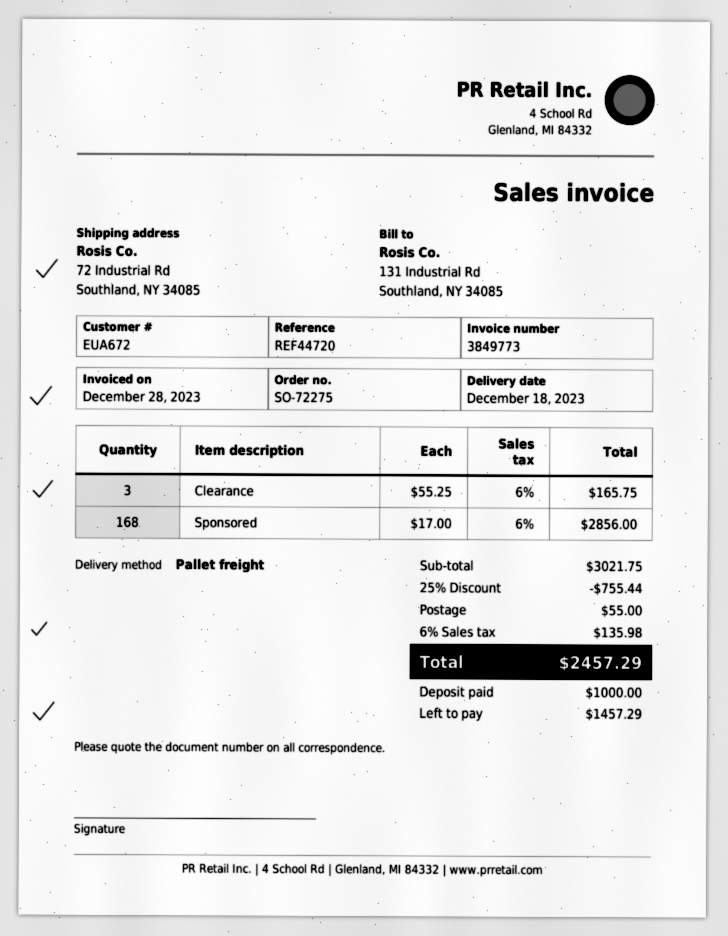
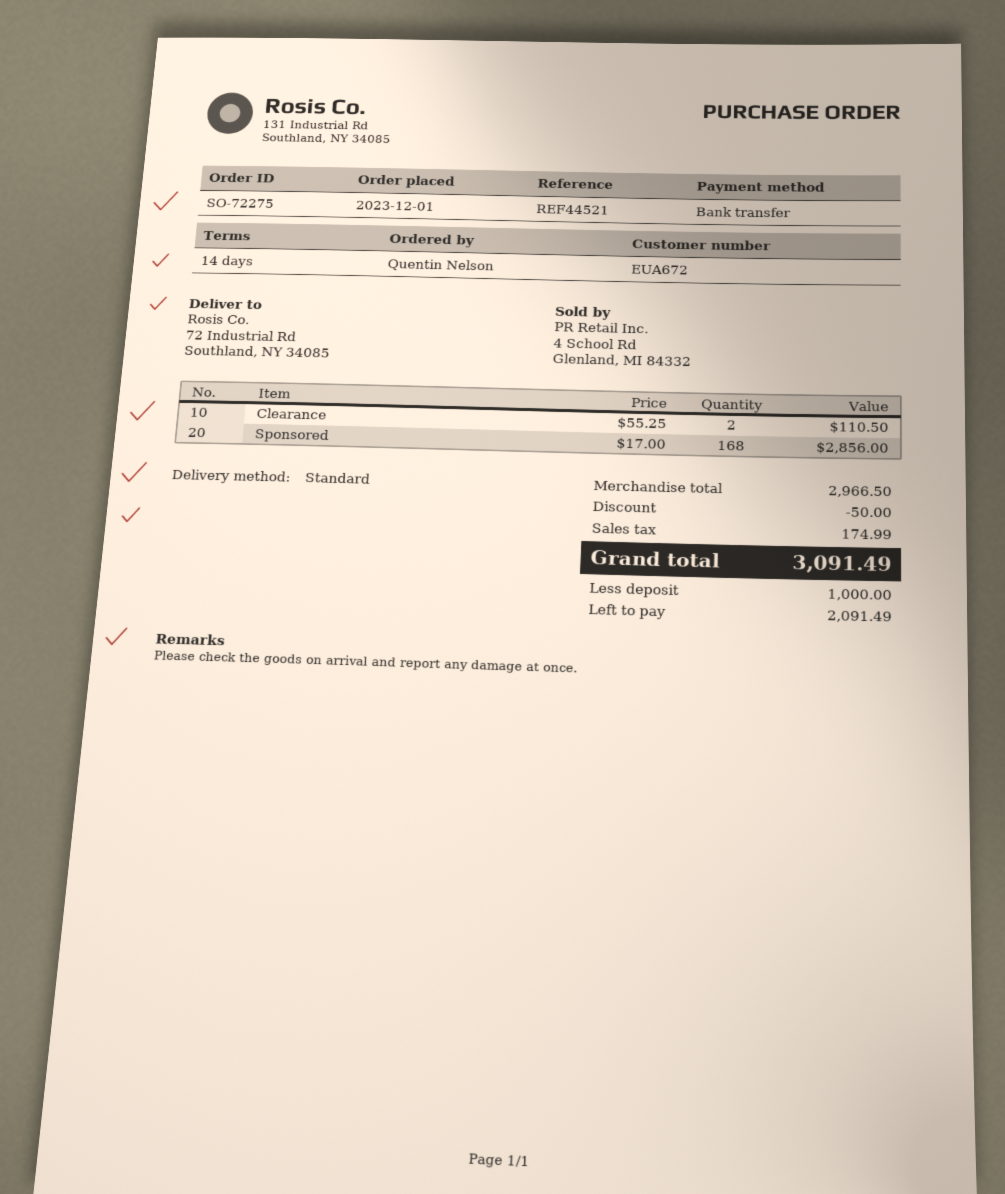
reference: REF44720 -> REF44521
shipping method: pallet freight -> standard
Clearance: 3 x 55.25 = 165.75 -> 2 x 55.25 = 110.50
subtotal: 3021.75 -> 2966.50
discount: 755.44 -> 50.00
shipping: 55.00 -> none
tax: 135.98 -> 174.99
total: 2457.29 -> 3091.49
balance: 1457.29 -> 2091.49

